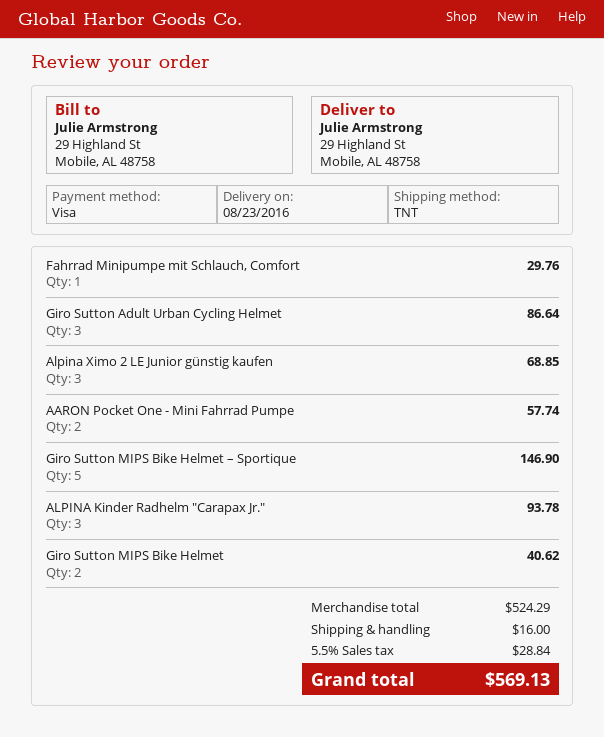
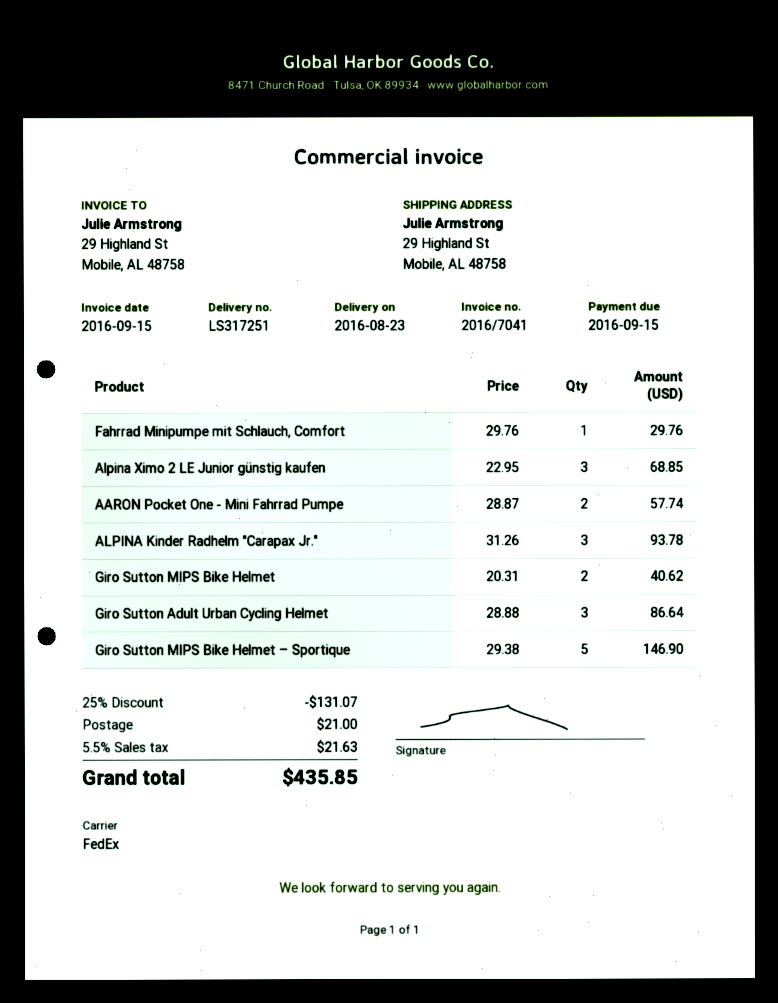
shipping method: TNT -> FedEx
discount: none -> 25% = 131.07
shipping: 16.00 -> 21.00
tax: 5.5% = 28.84 -> 5.5% = 21.63
total: 569.13 -> 435.85

